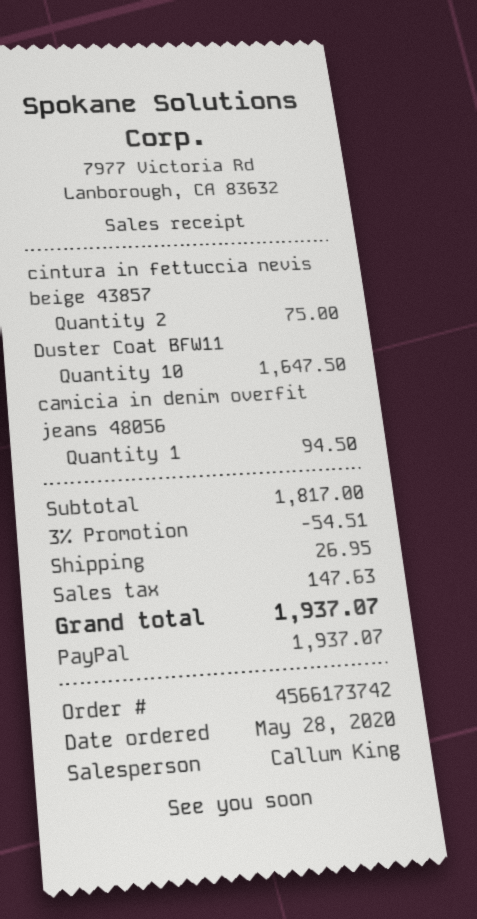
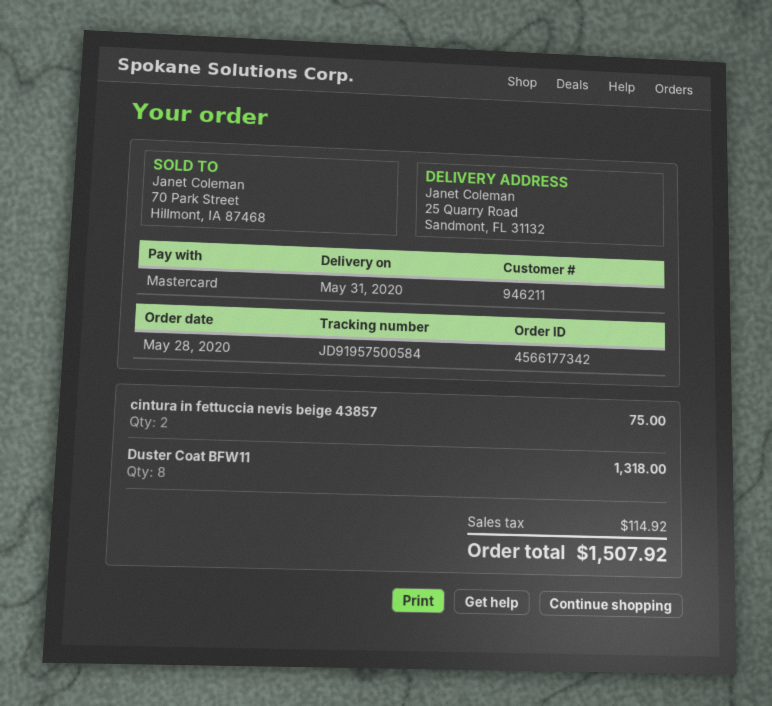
order number: 4566173742 -> 4566177342
payment method: PayPal -> Mastercard
Duster Coat BFW11: 10 for 1647.50 -> 8 for 1318.00
camicia in denim overfit jeans 48056: 1 for 94.50 -> none
discount: 3% = 54.51 -> none
shipping: 26.95 -> none
tax: 147.63 -> 114.92
total: 1937.07 -> 1507.92

